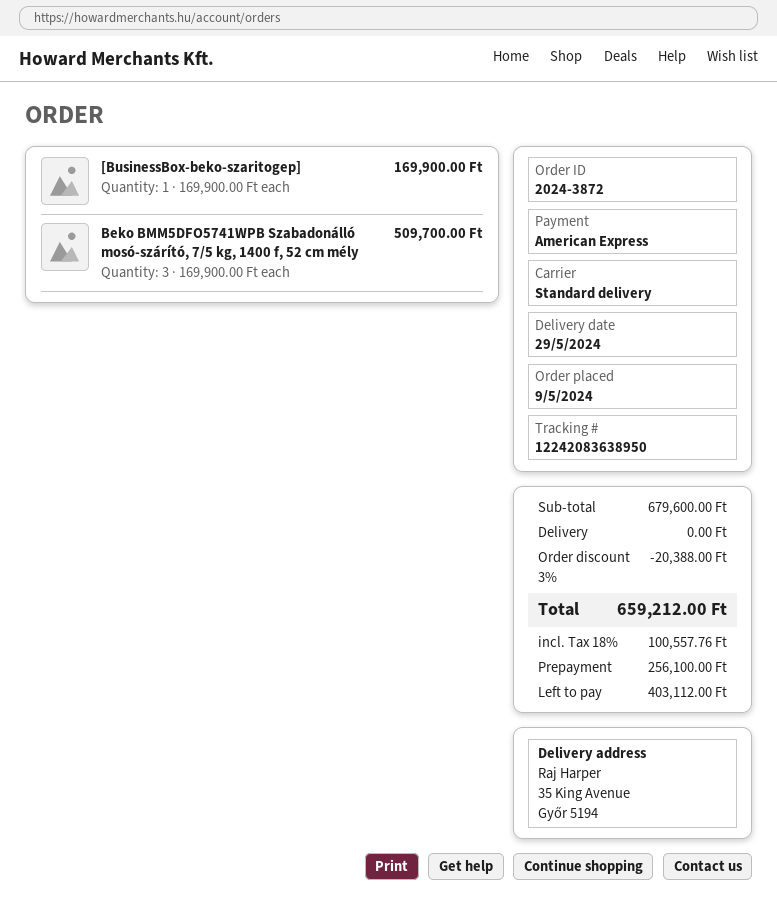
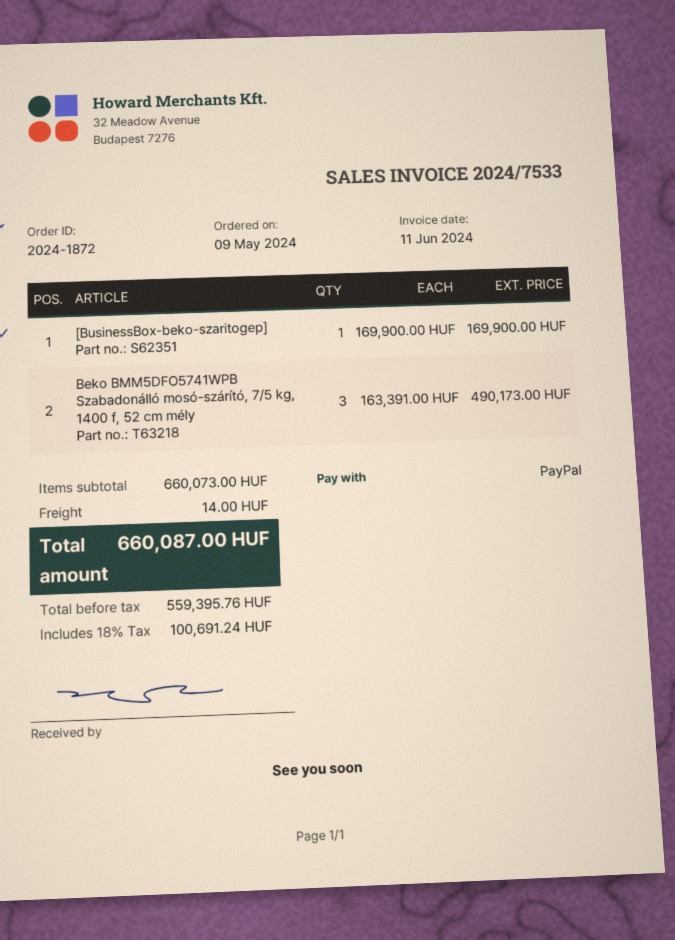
order number: 2024-3872 -> 2024-1872
payment method: American Express -> PayPal
Beko BMM5DFO5741WPB Szabadonálló mosó-szárító, 7/5 kg, 1400 f, 52 cm mély: 3 x 169900.00 = 509700.00 -> 3 x 163391.00 = 490173.00
subtotal: 679600.00 -> 660073.00
discount: 3% = 20388.00 -> none
shipping: 0.00 -> 14.00
tax: 18% = 100557.76 -> 18% = 100691.24
total: 659212.00 -> 660087.00

